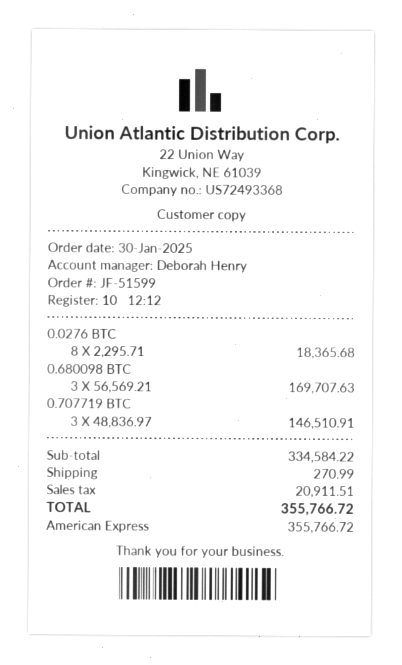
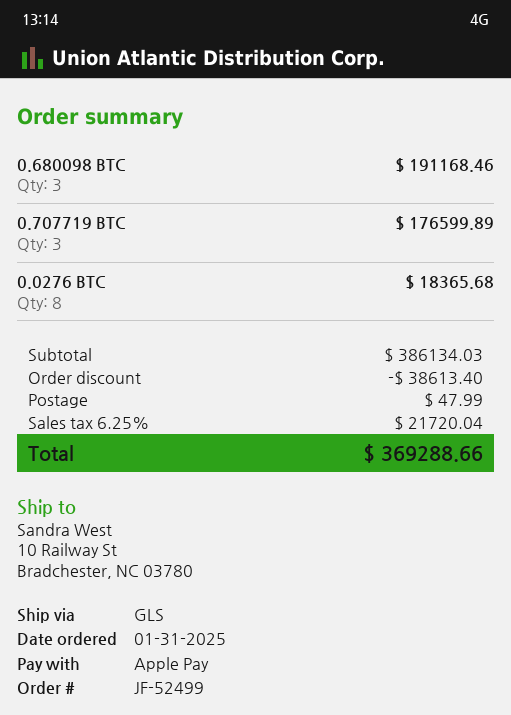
order number: JF-51599 -> JF-52499
order date: 2025-01-30 -> 2025-01-31
payment method: American Express -> Apple Pay
0.680098 BTC: 3 for 169707.63 -> 3 for 191168.46
0.707719 BTC: 3 for 146510.91 -> 3 for 176599.89
subtotal: 334584.22 -> 386134.03
discount: none -> 38613.40
shipping: 270.99 -> 47.99
tax: 20911.51 -> 21720.04
total: 355766.72 -> 369288.66

